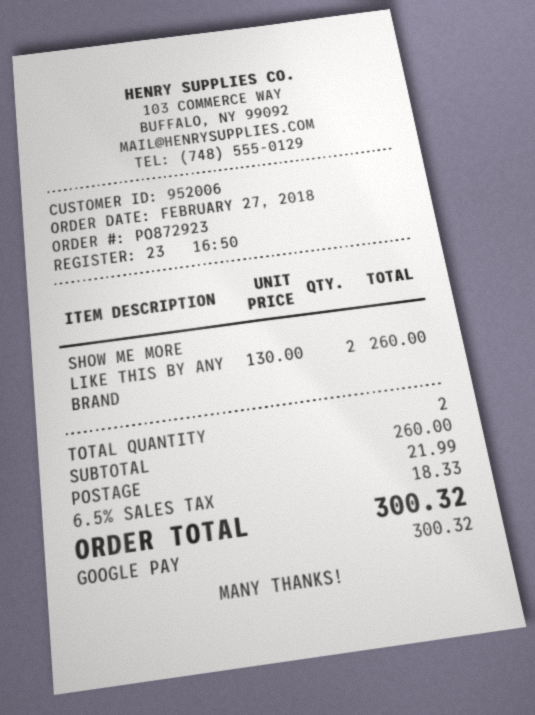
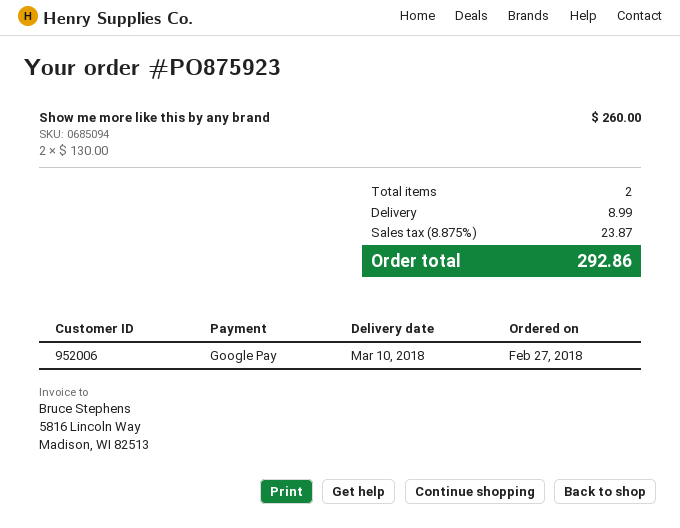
order number: PO872923 -> PO875923
shipping: 21.99 -> 8.99
tax: 6.5% = 18.33 -> 8.875% = 23.87
total: 300.32 -> 292.86

